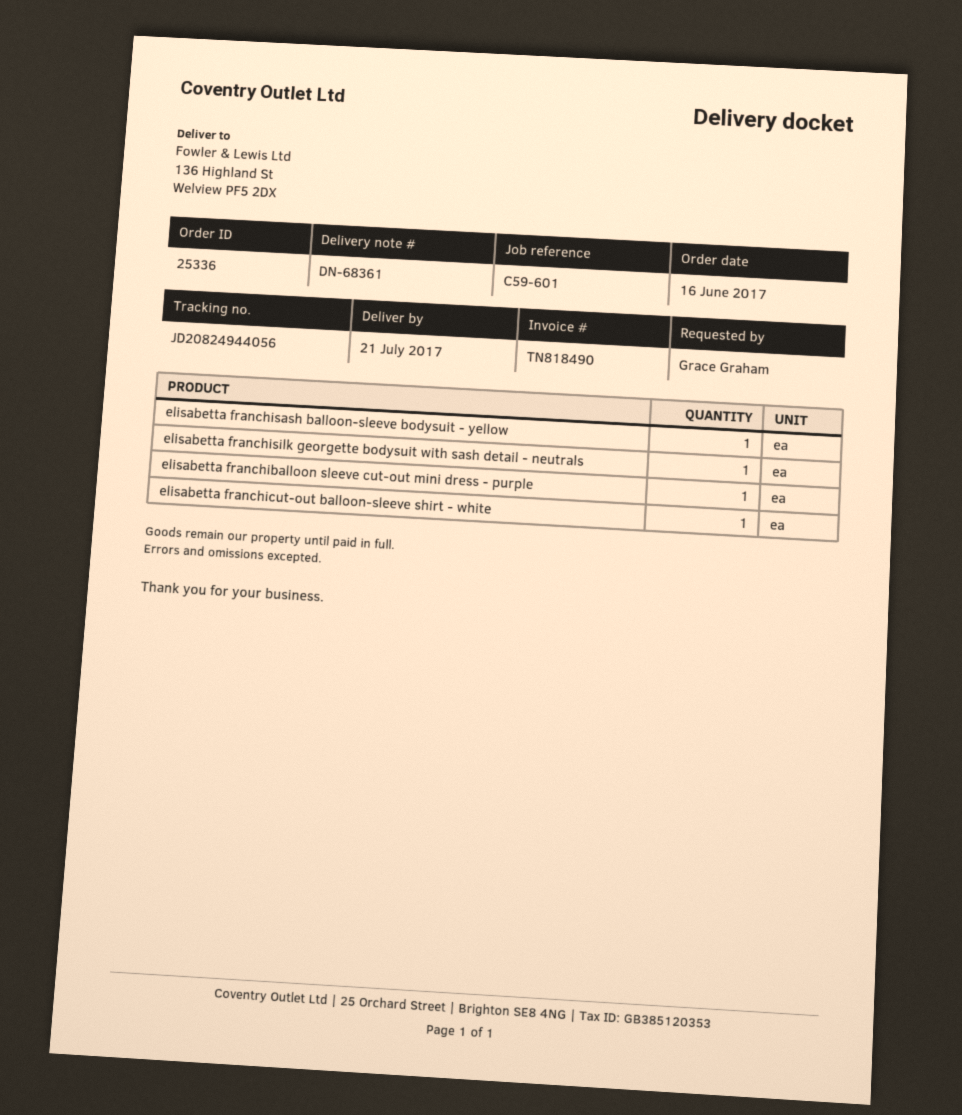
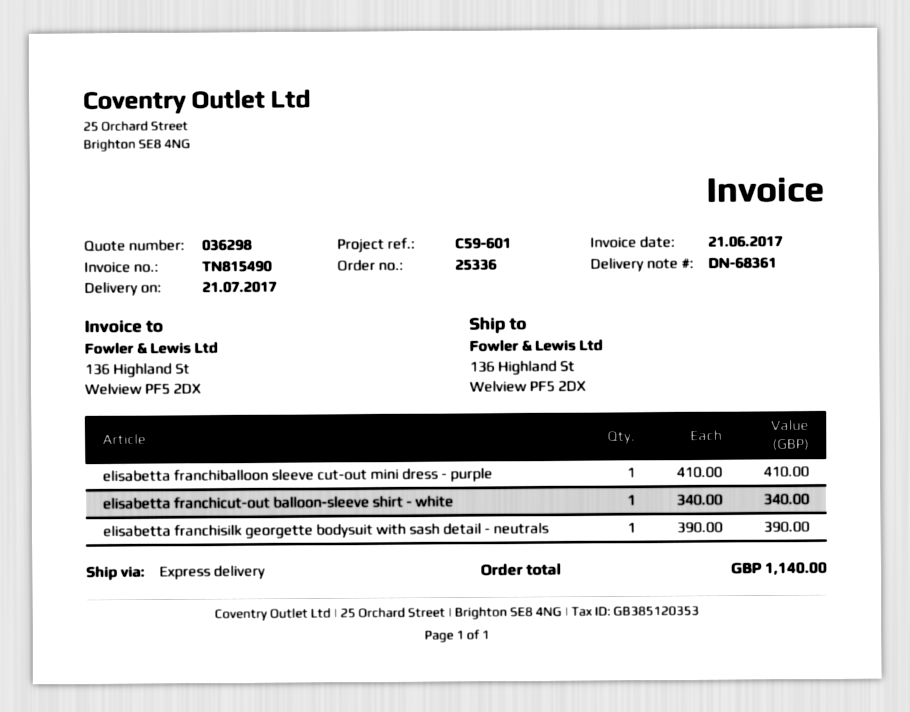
invoice number: TN818490 -> TN815490
elisabetta franchisash balloon-sleeve bodysuit - yellow: 1 -> none

